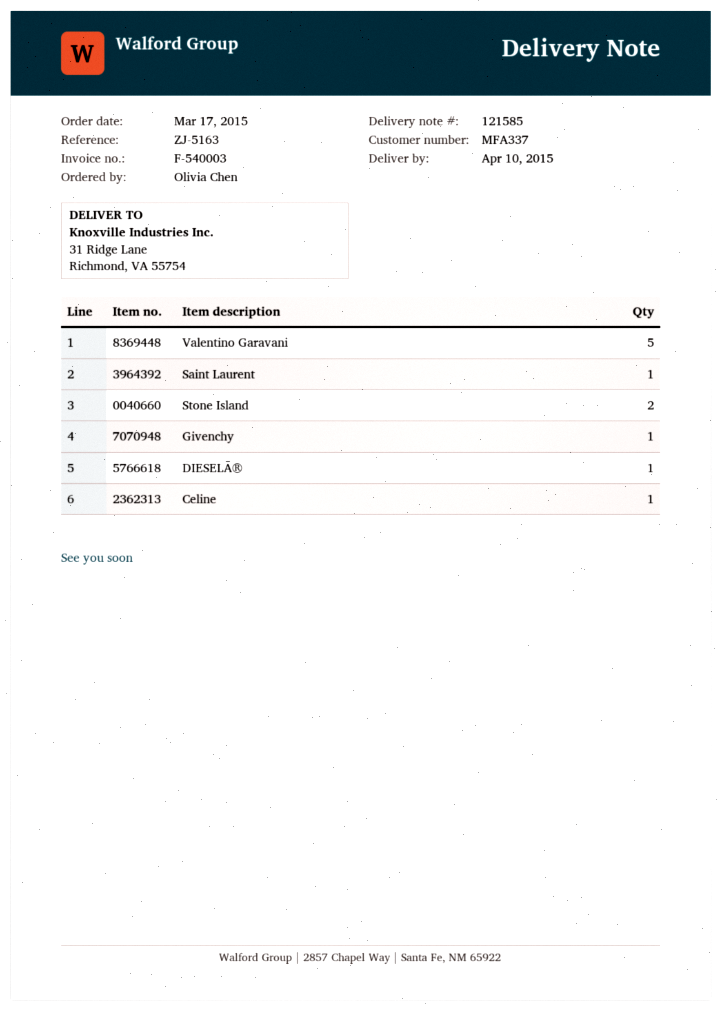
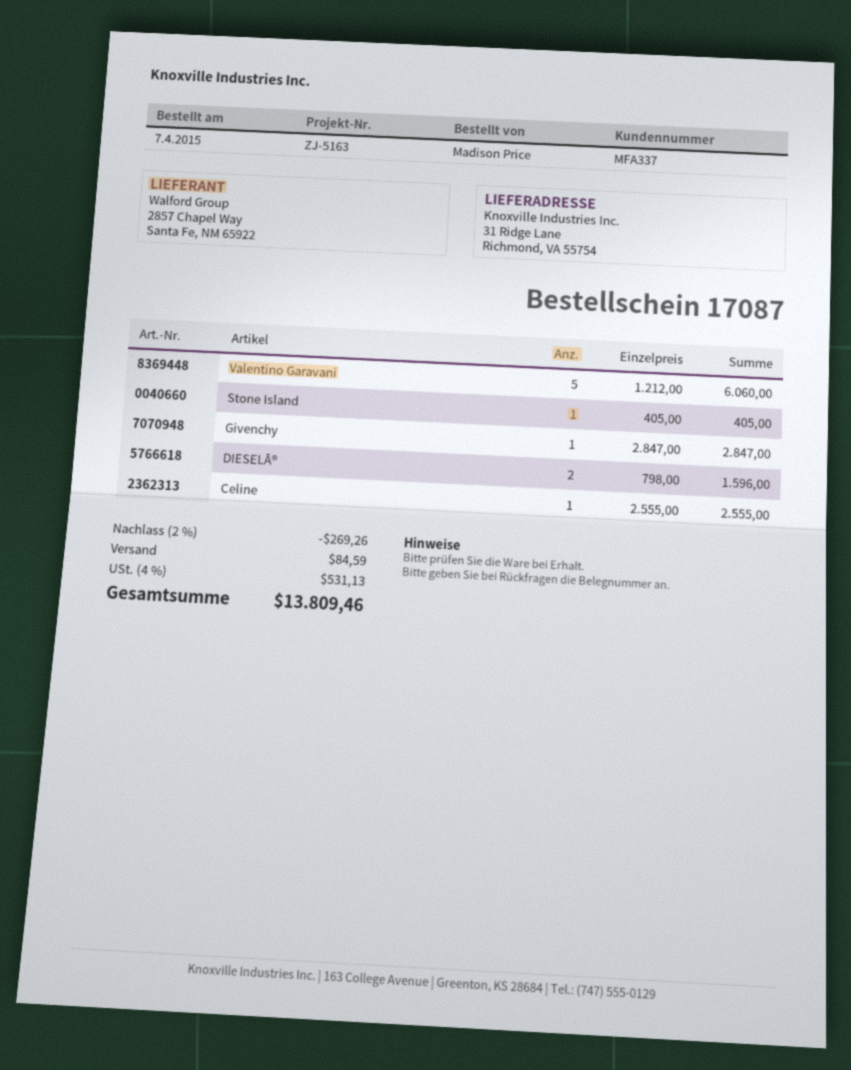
order date: 2015-03-17 -> 2015-04-07
ordered by: Olivia Chen -> Madison Price
Saint Laurent: 1 -> none
Stone Island: 2 -> 1
DIESELĀ®: 1 -> 2

